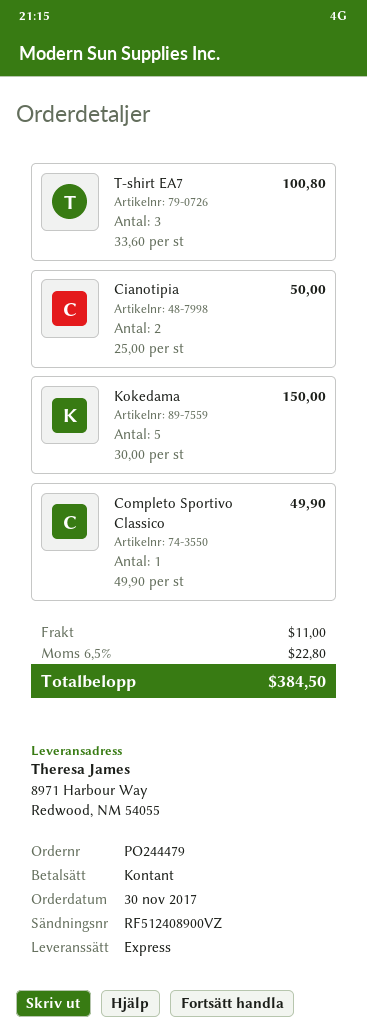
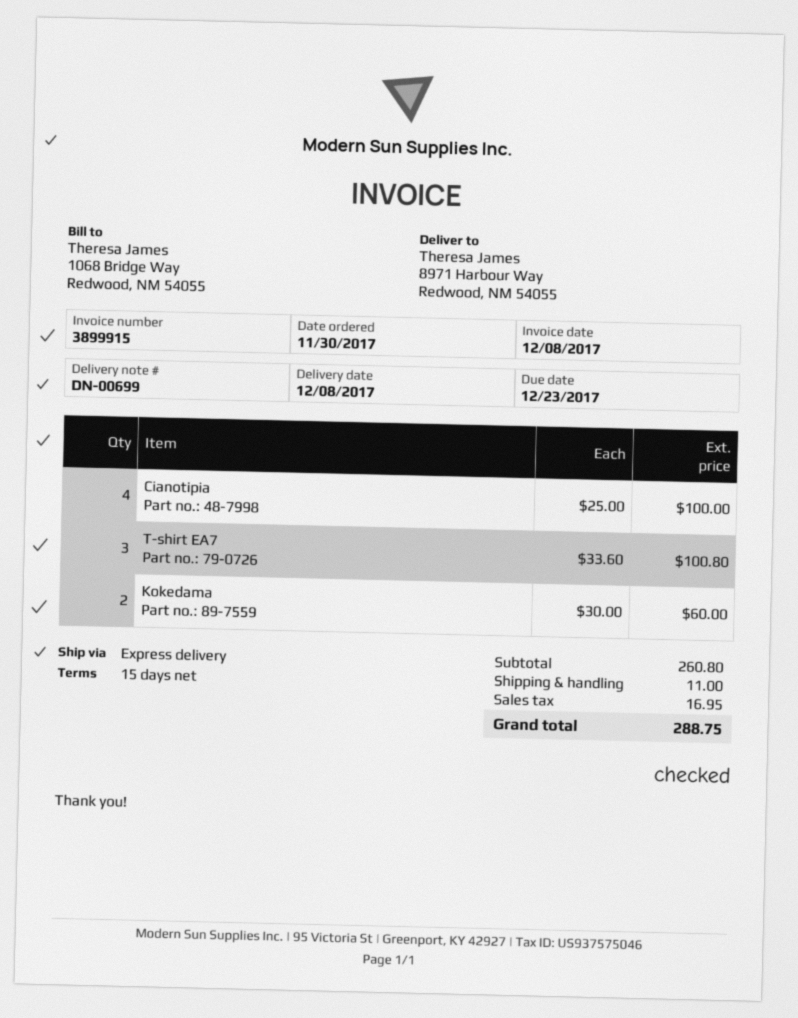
Cianotipia: 2 x 25.00 = 50.00 -> 4 x 25.00 = 100.00
Kokedama: 5 x 30.00 = 150.00 -> 2 x 30.00 = 60.00
Completo Sportivo Classico: 1 x 49.90 = 49.90 -> none
tax: 22.80 -> 16.95
total: 384.50 -> 288.75

